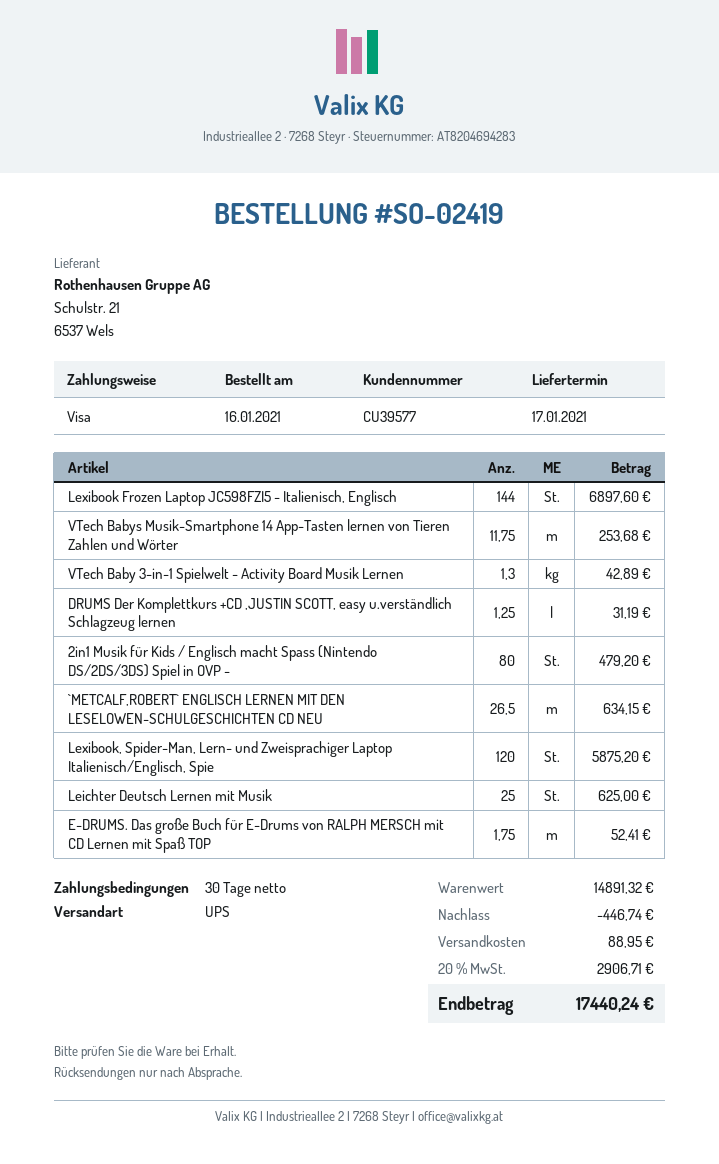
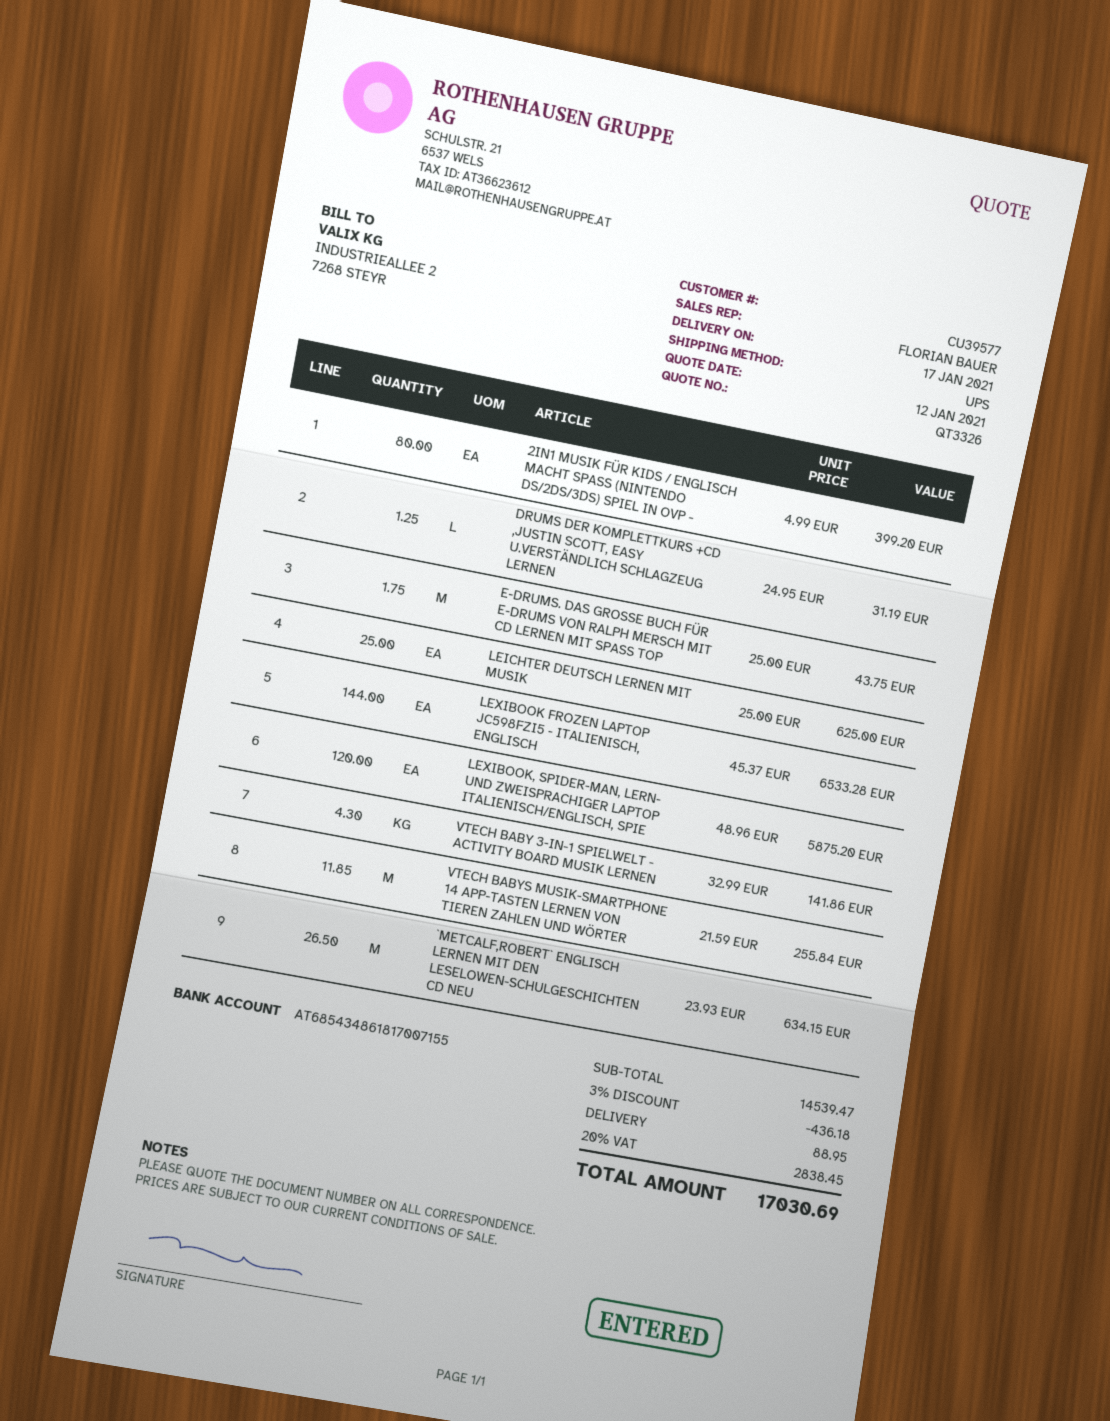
Lexibook Frozen Laptop JC598FZI5 - Italienisch, Englisch: 144 for 6897.60 -> 144 for 6533.28
VTech Babys Musik-Smartphone 14 App-Tasten lernen von Tieren Zahlen und Wörter: 11.75 for 253.68 -> 11.85 for 255.84
VTech Baby 3-in-1 Spielwelt - Activity Board Musik Lernen: 1.3 for 42.89 -> 4.3 for 141.86
2in1 Musik für Kids / Englisch macht Spass (Nintendo DS/2DS/3DS) Spiel in OVP -: 80 for 479.20 -> 80 for 399.20
E-DRUMS. Das große Buch für E-Drums von RALPH MERSCH mit CD Lernen mit Spaß TOP: 1.75 for 52.41 -> 1.75 for 43.75
subtotal: 14891.32 -> 14539.47
discount: 446.74 -> 436.18
tax: 20% = 2906.71 -> 20% = 2838.45
total: 17440.24 -> 17030.69

